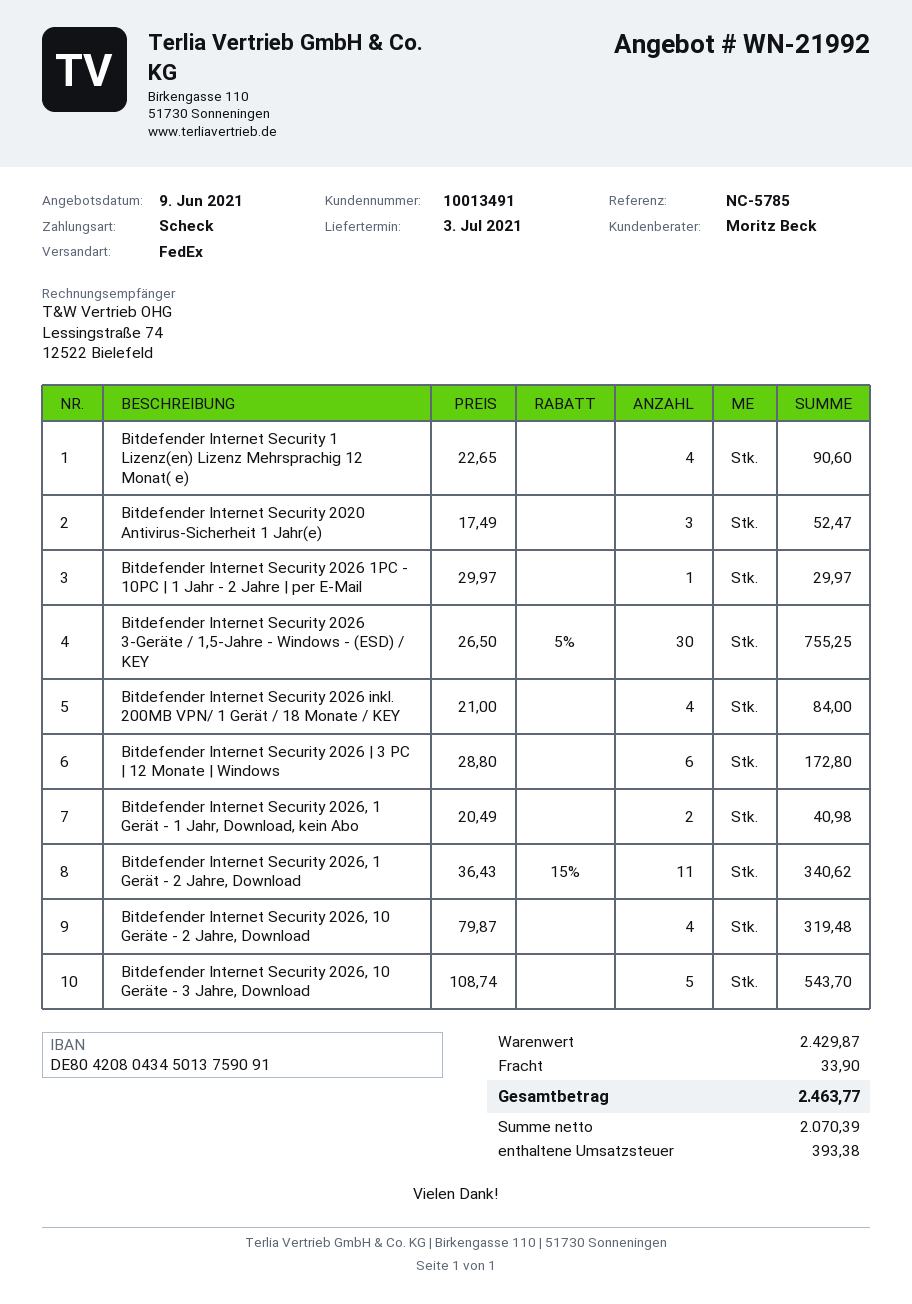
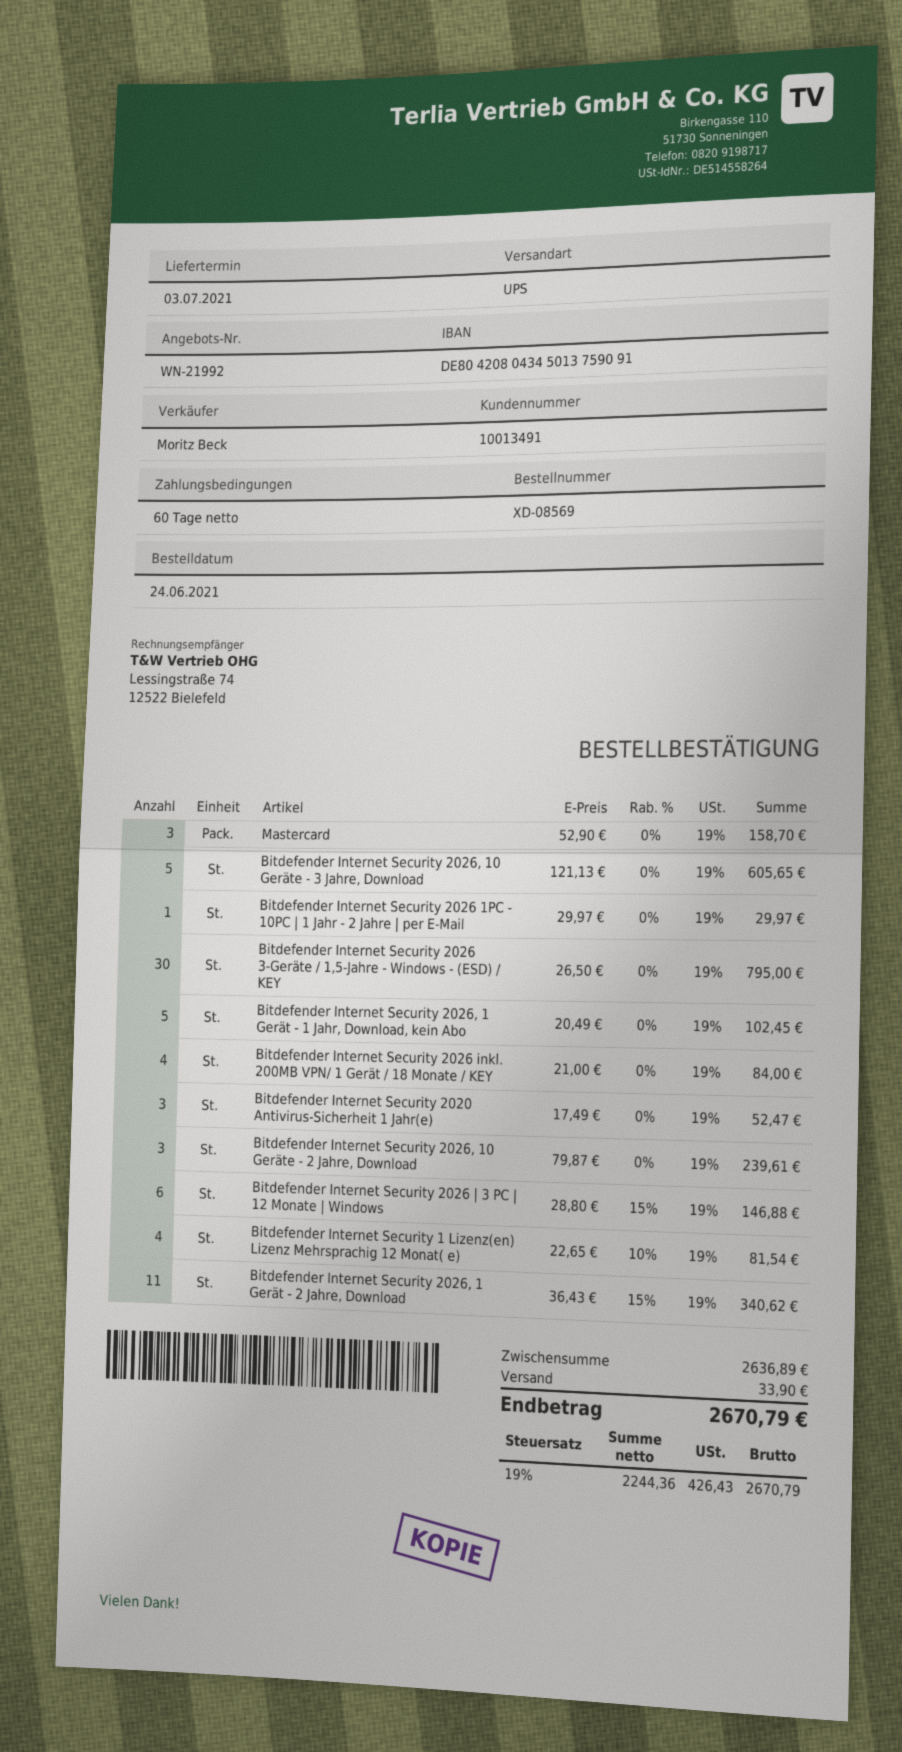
shipping method: FedEx -> UPS
Bitdefender Internet Security 1 Lizenz(en) Lizenz Mehrsprachig 12 Monat( e): 4 x 22.65 = 90.60 -> 4 x 22.65 - 10% = 81.54
Bitdefender Internet Security 2026 3-Geräte / 1,5-Jahre - Windows - (ESD) / KEY: 30 x 26.50 - 5% = 755.25 -> 30 x 26.50 = 795.00
Bitdefender Internet Security 2026 | 3 PC | 12 Monate | Windows: 6 x 28.80 = 172.80 -> 6 x 28.80 - 15% = 146.88
Bitdefender Internet Security 2026, 1 Gerät - 1 Jahr, Download, kein Abo: 2 x 20.49 = 40.98 -> 5 x 20.49 = 102.45
Bitdefender Internet Security 2026, 10 Geräte - 2 Jahre, Download: 4 x 79.87 = 319.48 -> 3 x 79.87 = 239.61
Bitdefender Internet Security 2026, 10 Geräte - 3 Jahre, Download: 5 x 108.74 = 543.70 -> 5 x 121.13 = 605.65
Mastercard: none -> 3 x 52.90 = 158.70
subtotal: 2429.87 -> 2636.89
net: 2070.39 -> 2244.36
tax: 393.38 -> 426.43
total: 2463.77 -> 2670.79

